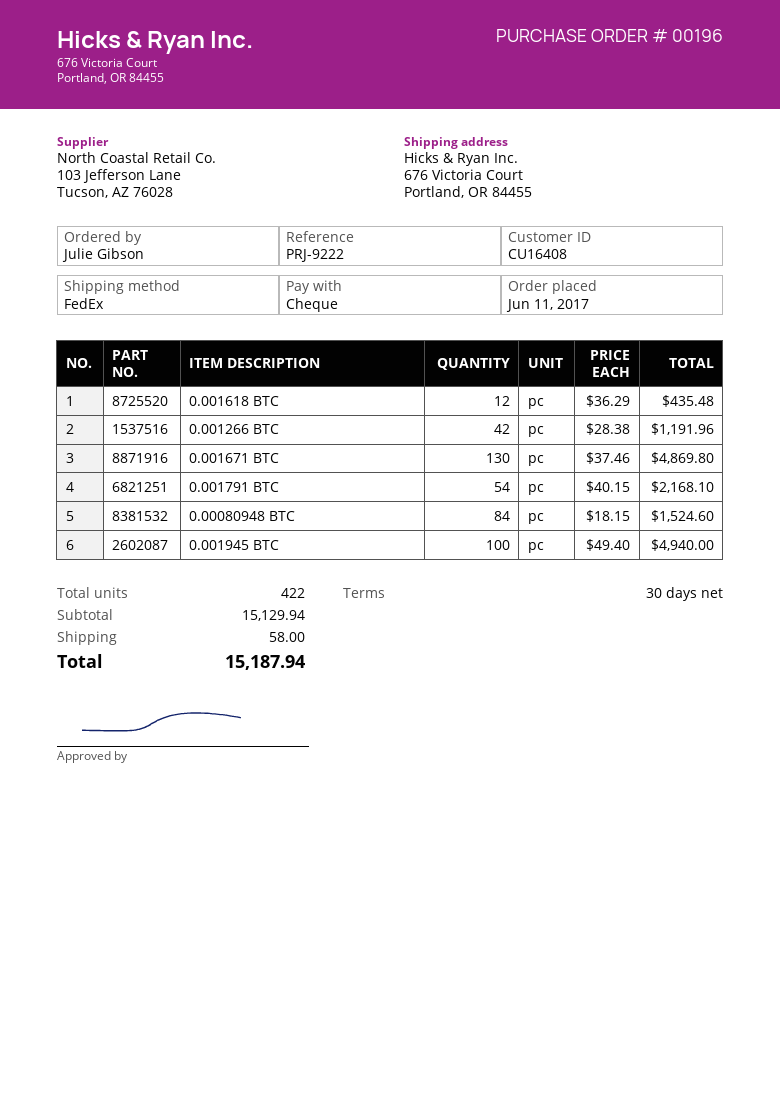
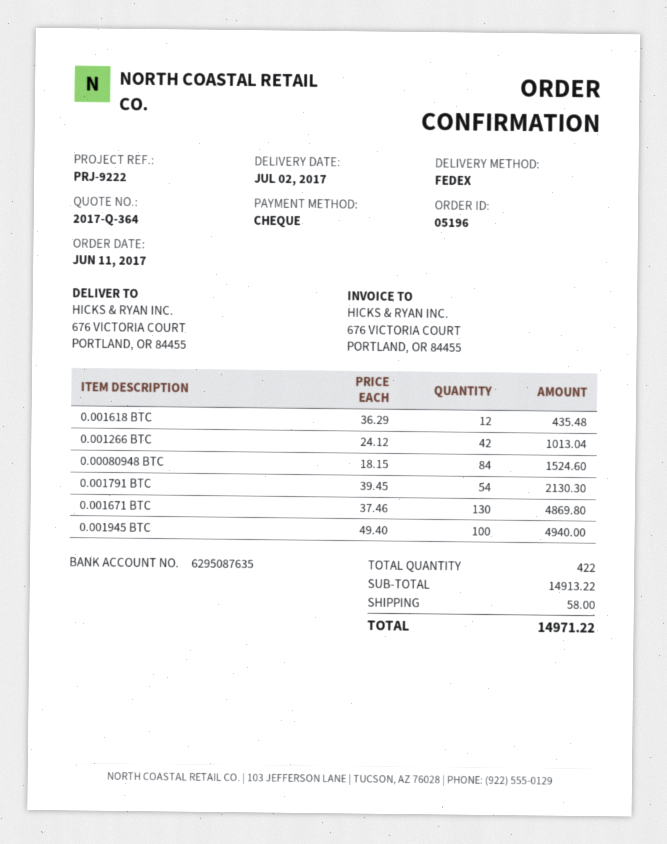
order number: 00196 -> 05196
0.001266 BTC: 42 x 28.38 = 1191.96 -> 42 x 24.12 = 1013.04
0.001791 BTC: 54 x 40.15 = 2168.10 -> 54 x 39.45 = 2130.30
subtotal: 15129.94 -> 14913.22
total: 15187.94 -> 14971.22

